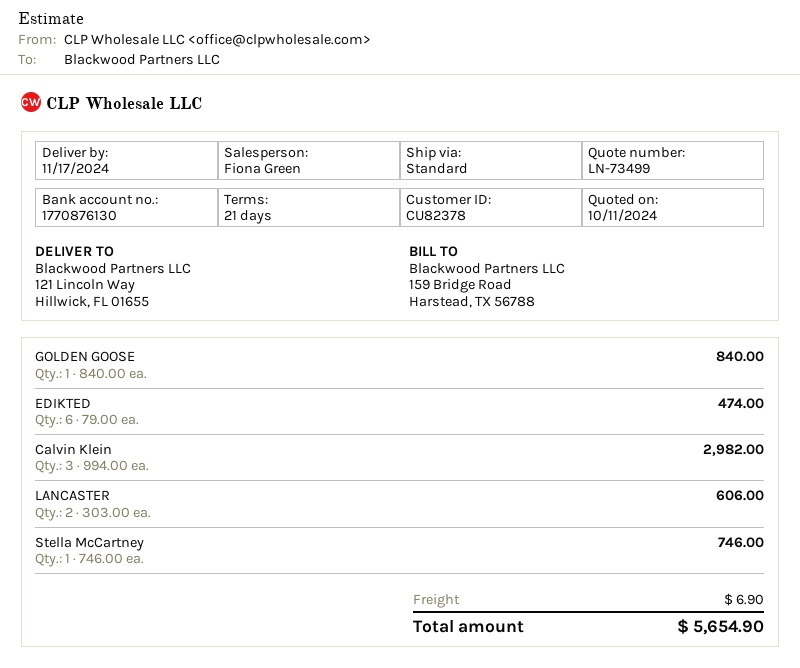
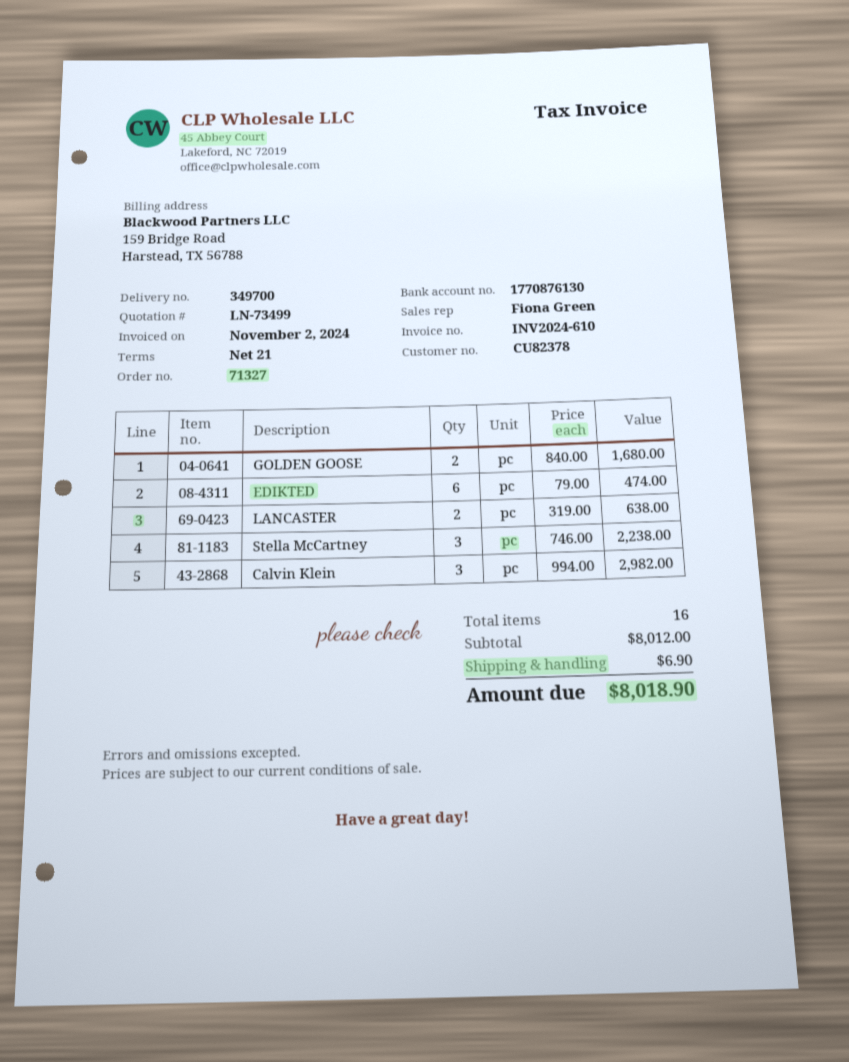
GOLDEN GOOSE: 1 x 840.00 = 840.00 -> 2 x 840.00 = 1680.00
LANCASTER: 2 x 303.00 = 606.00 -> 2 x 319.00 = 638.00
Stella McCartney: 1 x 746.00 = 746.00 -> 3 x 746.00 = 2238.00
total: 5654.90 -> 8018.90

